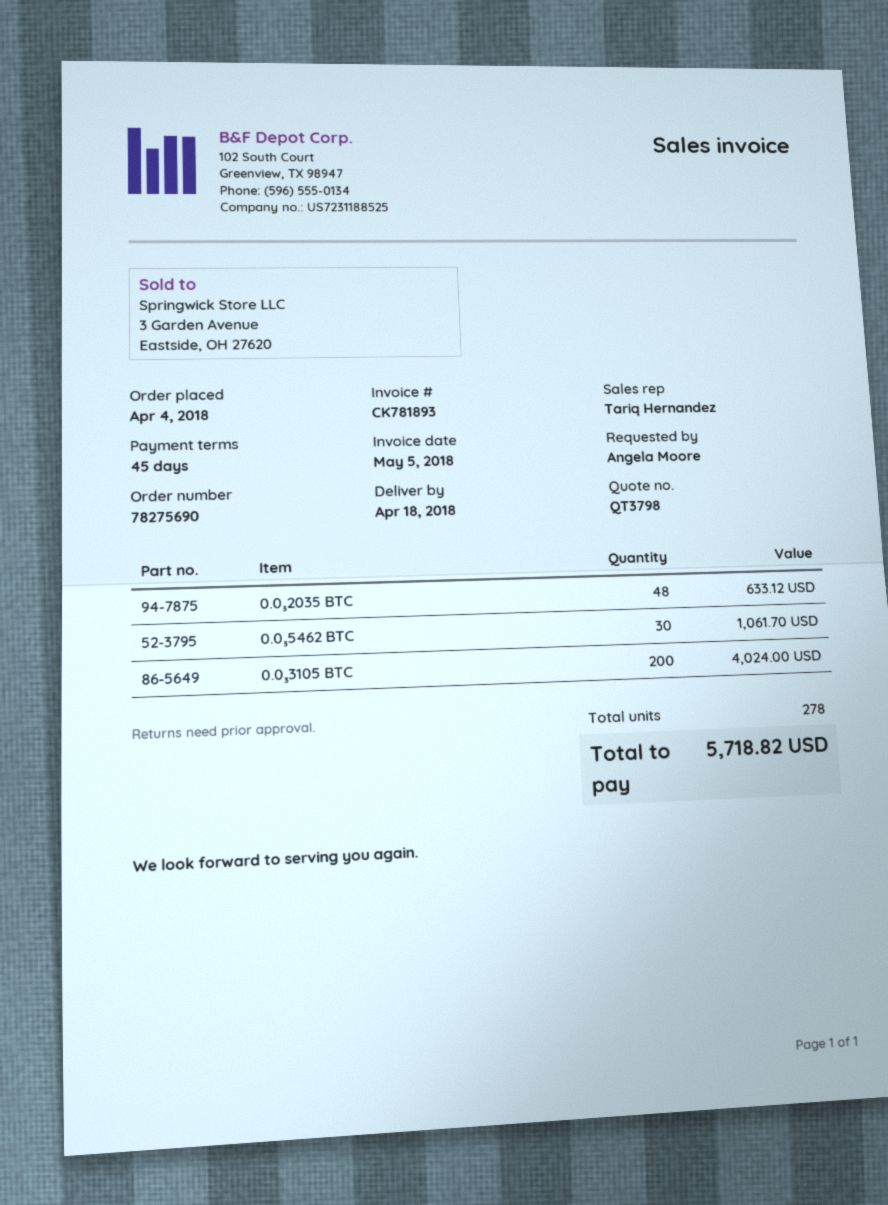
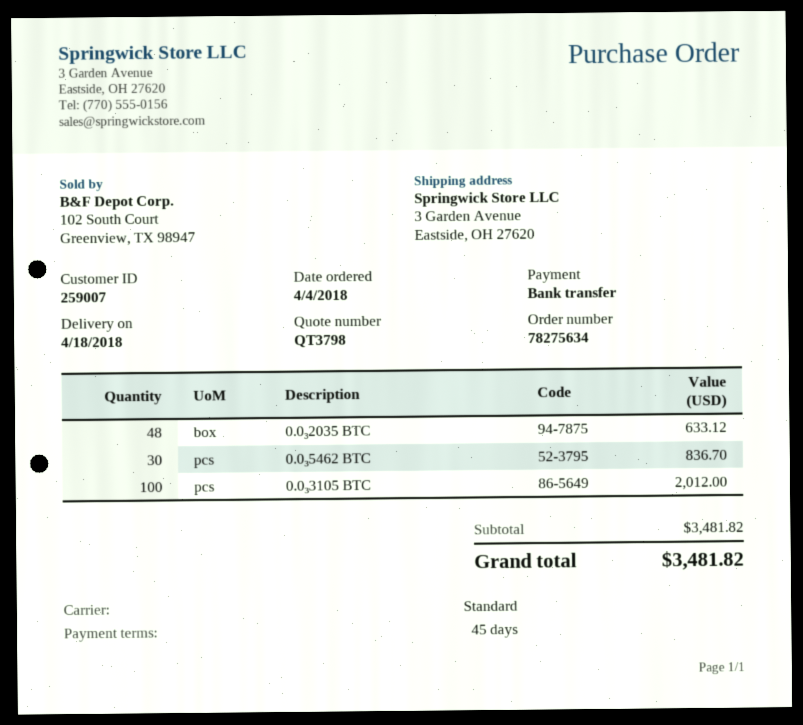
order number: 78275690 -> 78275634
0.0₃5462 BTC: 30 for 1061.70 -> 30 for 836.70
0.0₃3105 BTC: 200 for 4024.00 -> 100 for 2012.00
total: 5718.82 -> 3481.82

